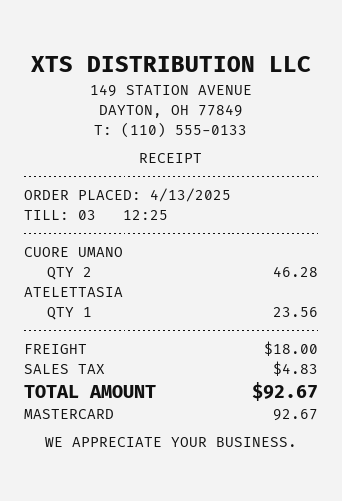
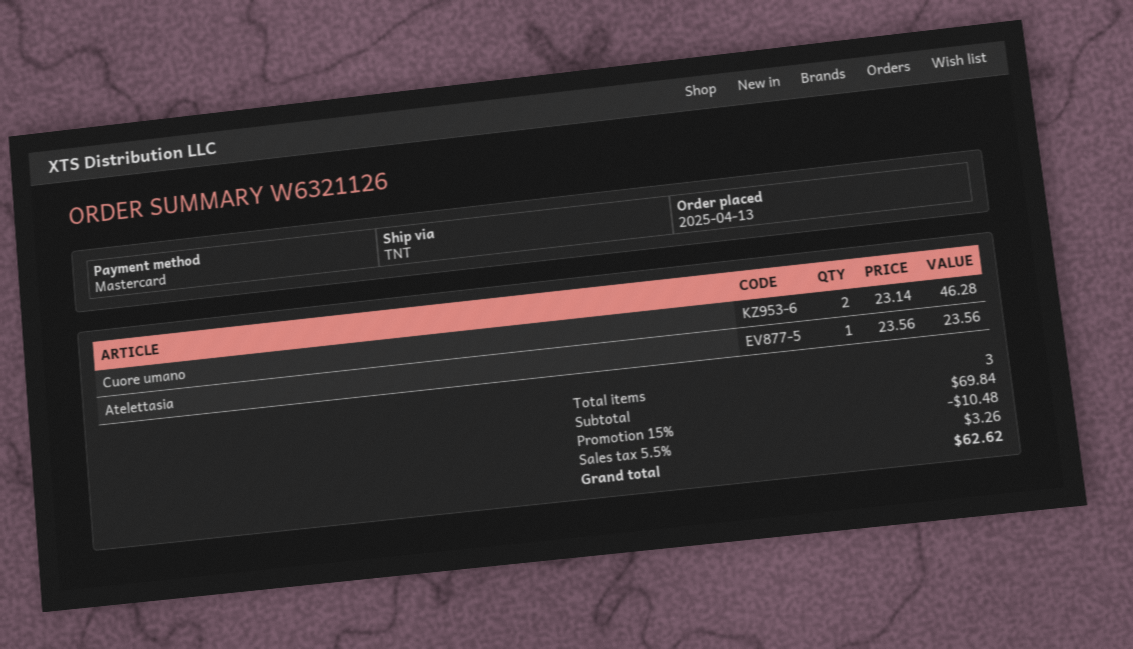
discount: none -> 15% = 10.48
shipping: 18.00 -> none
tax: 4.83 -> 3.26
total: 92.67 -> 62.62

